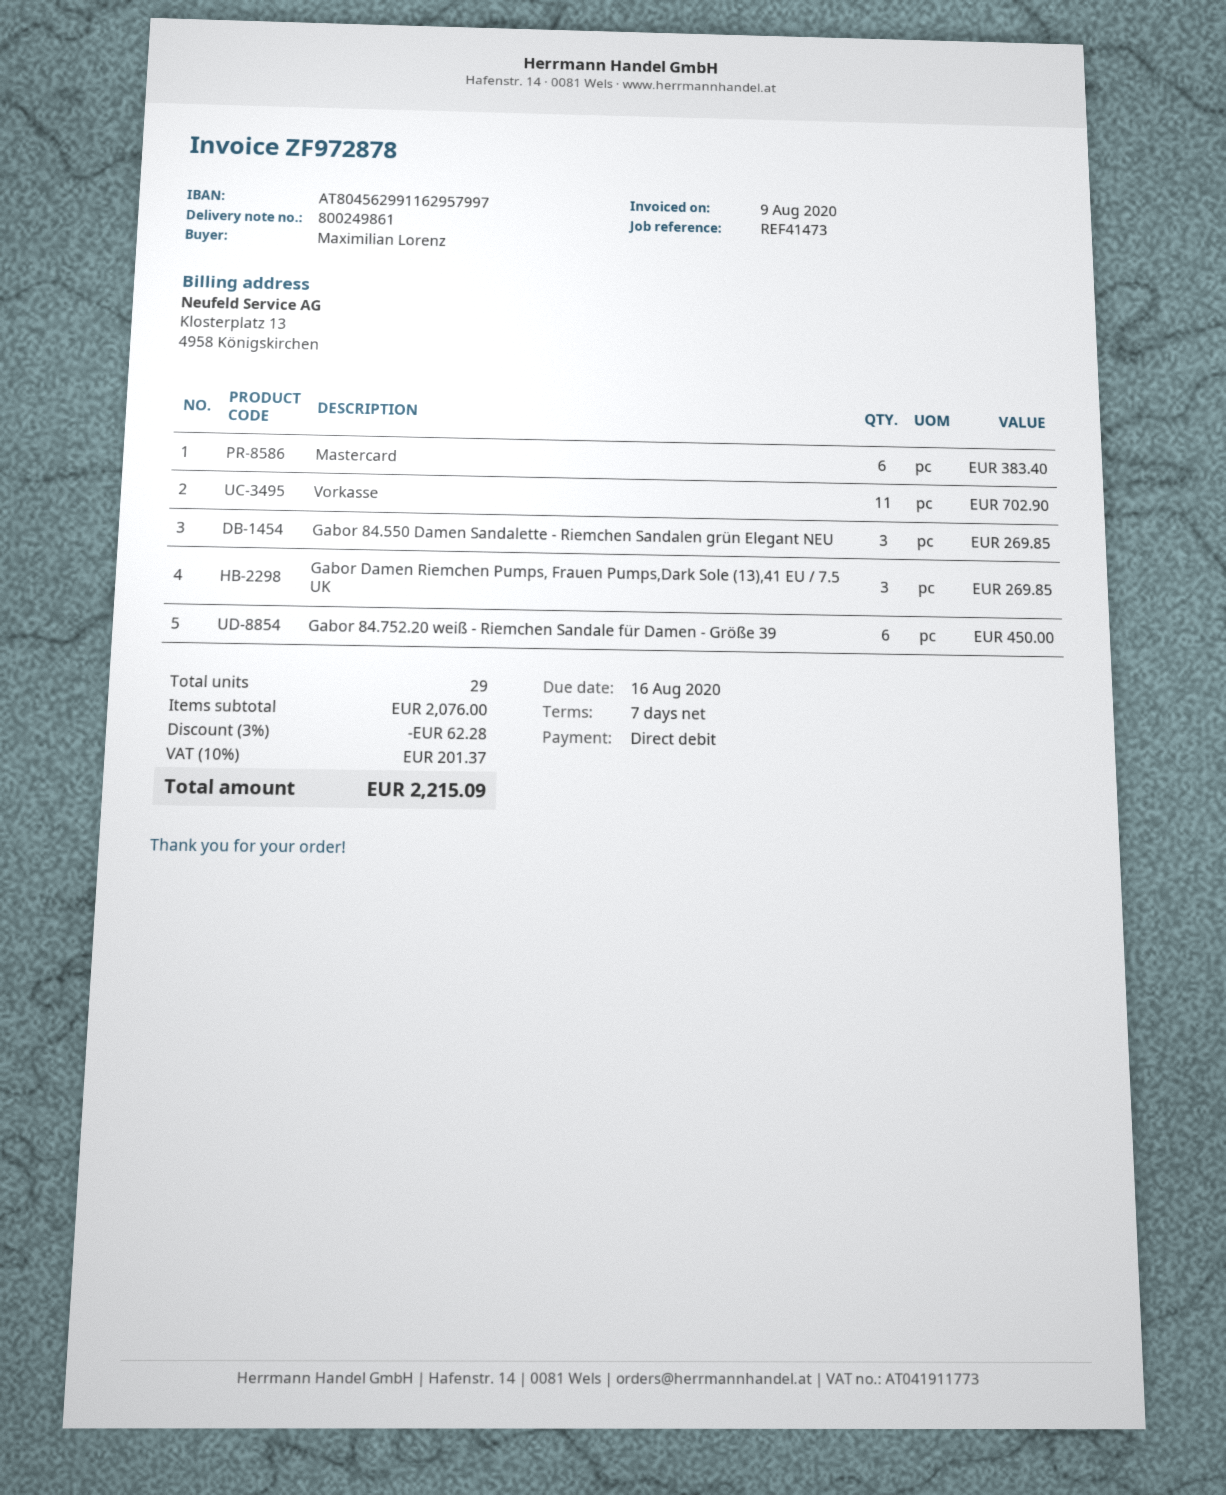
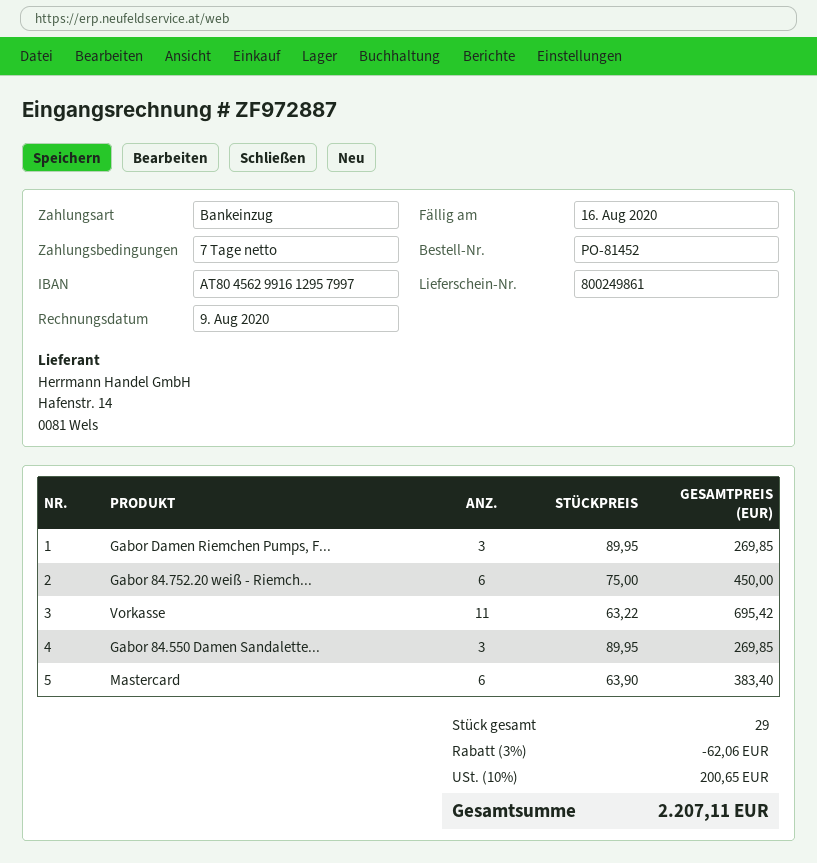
invoice number: ZF972878 -> ZF972887
bank account: AT804562991162957997 -> AT804562991612957997
Vorkasse: 11 for 702.90 -> 11 for 695.42
discount: 3% = 62.28 -> 3% = 62.06
tax: 10% = 201.37 -> 10% = 200.65
total: 2215.09 -> 2207.11

